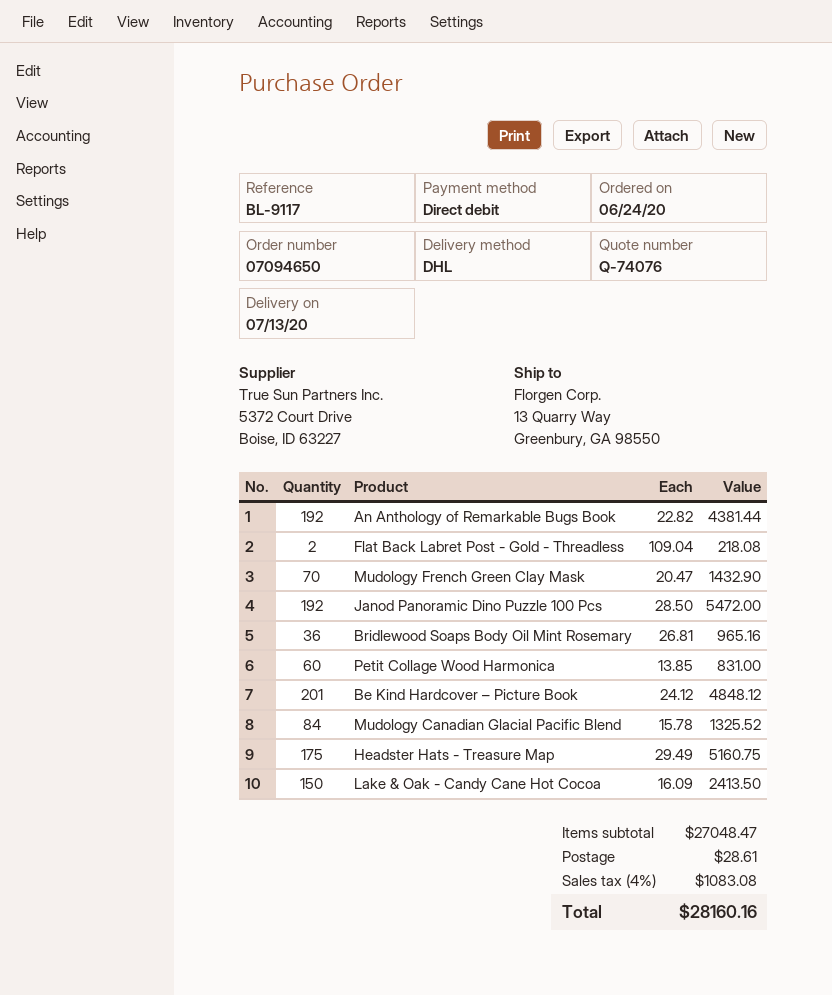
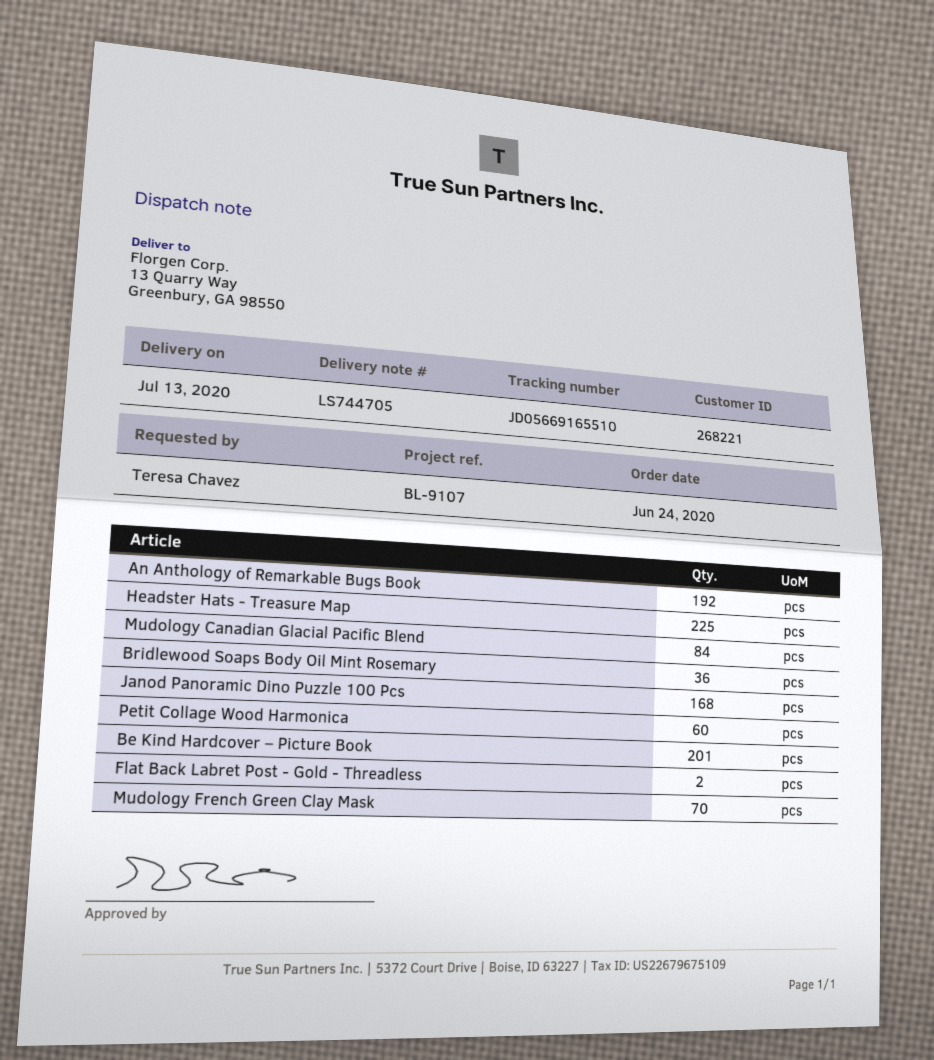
reference: BL-9117 -> BL-9107
Janod Panoramic Dino Puzzle 100 Pcs: 192 -> 168
Headster Hats - Treasure Map: 175 -> 225
Lake & Oak - Candy Cane Hot Cocoa: 150 -> none

